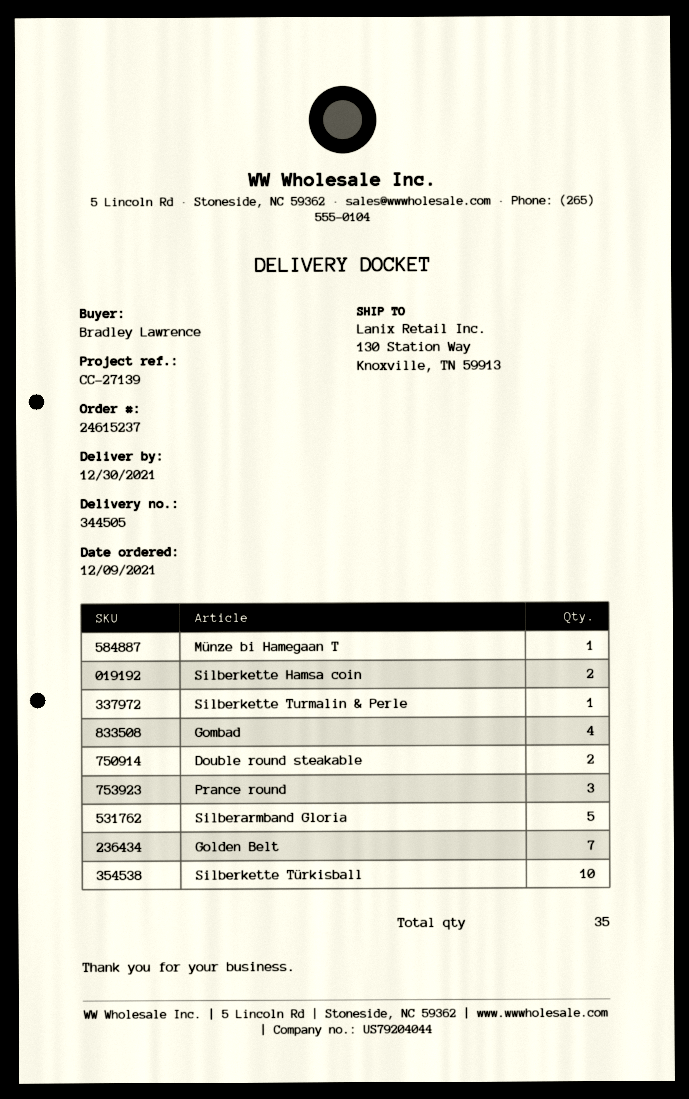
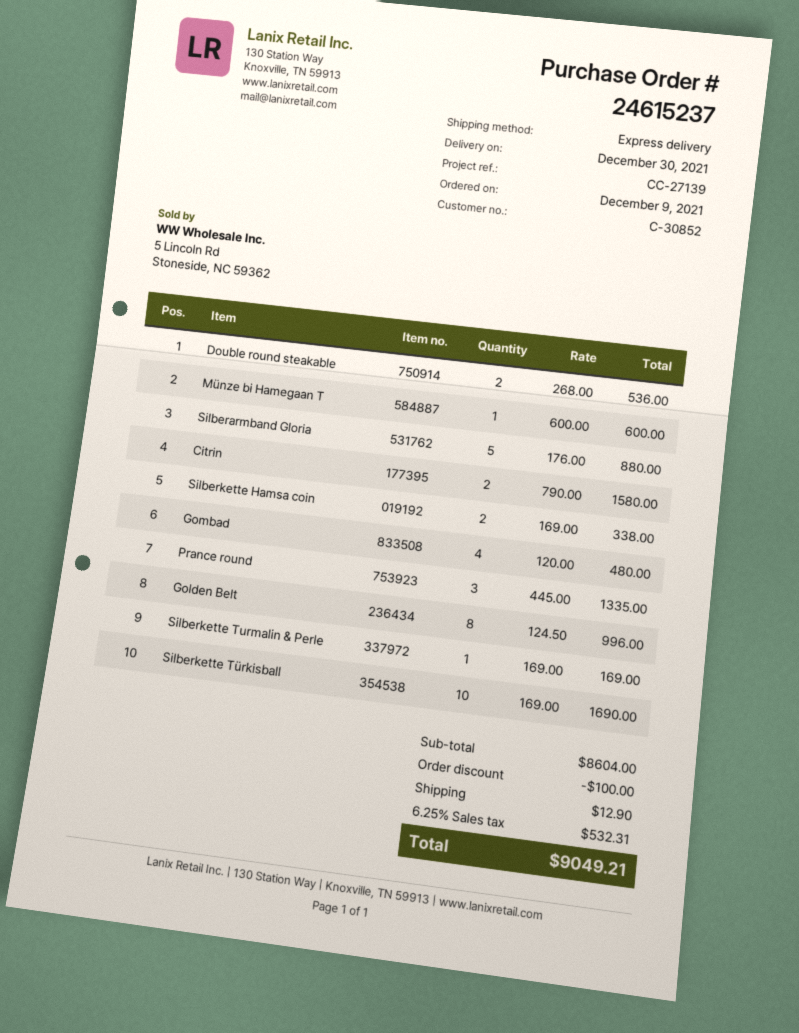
Golden Belt: 7 -> 8
Citrin: none -> 2

